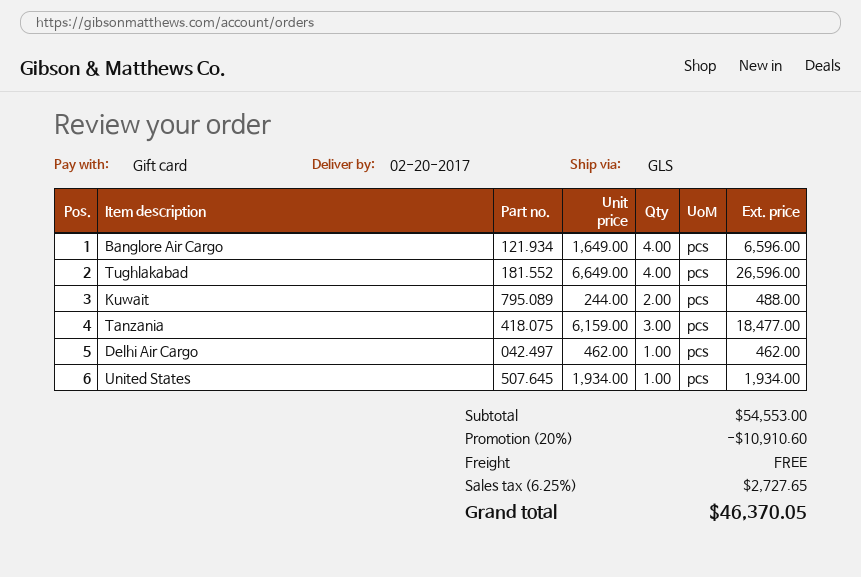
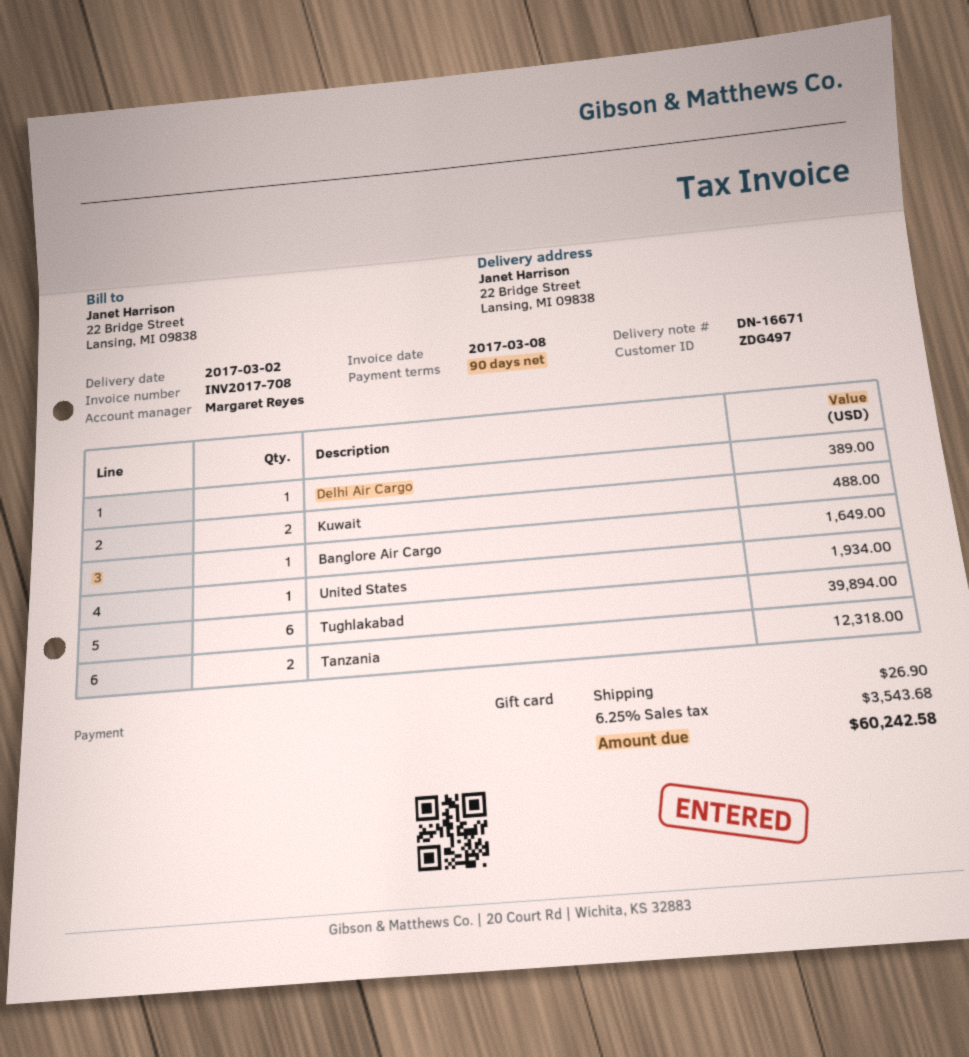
delivery date: 2017-02-20 -> 2017-03-02
Banglore Air Cargo: 4 for 6596.00 -> 1 for 1649.00
Tughlakabad: 4 for 26596.00 -> 6 for 39894.00
Tanzania: 3 for 18477.00 -> 2 for 12318.00
Delhi Air Cargo: 1 for 462.00 -> 1 for 389.00
discount: 20% = 10910.60 -> none
shipping: 0.00 -> 26.90
tax: 6.25% = 2727.65 -> 6.25% = 3543.68
total: 46370.05 -> 60242.58

